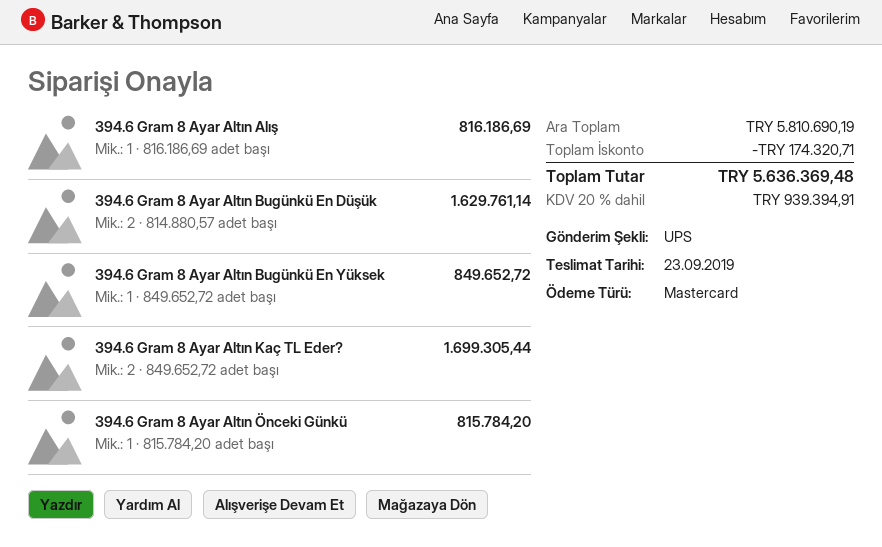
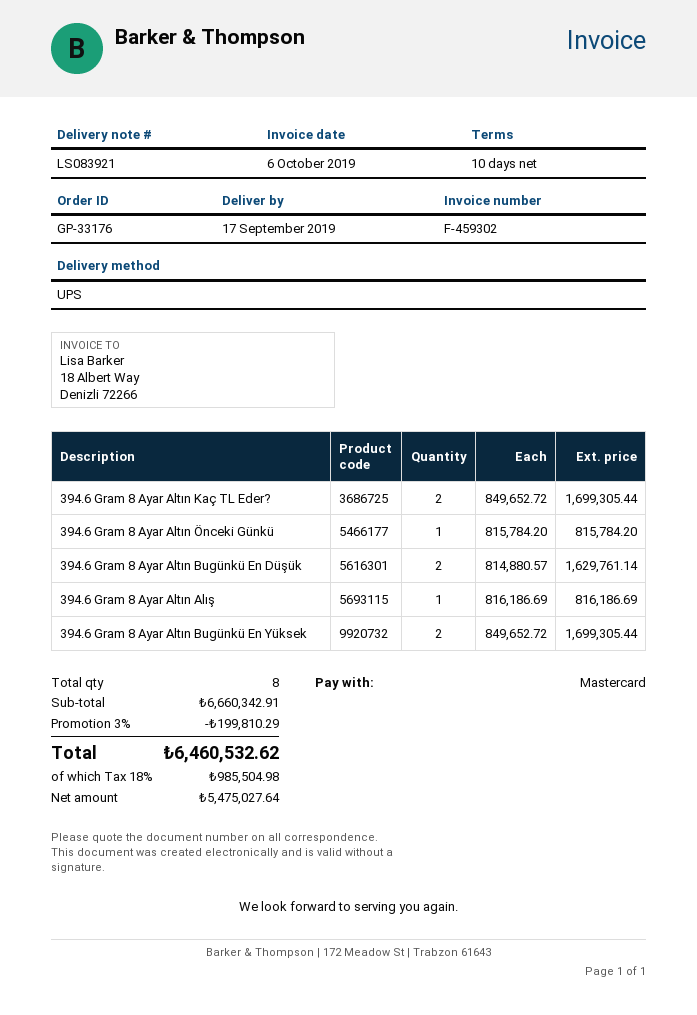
delivery date: 2019-09-23 -> 2019-09-17
394.6 Gram 8 Ayar Altın Bugünkü En Yüksek: 1 x 849652.72 = 849652.72 -> 2 x 849652.72 = 1699305.44
subtotal: 5810690.19 -> 6660342.91
discount: 174320.71 -> 199810.29
tax: 20% = 939394.91 -> 18% = 985504.98
total: 5636369.48 -> 6460532.62

